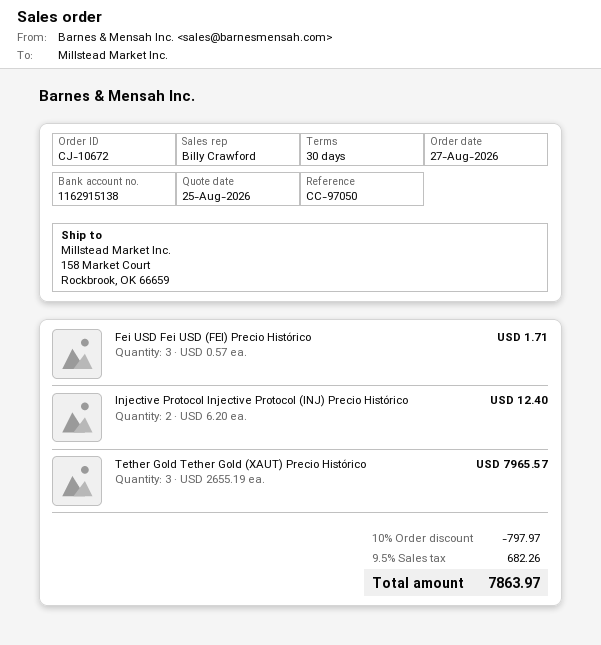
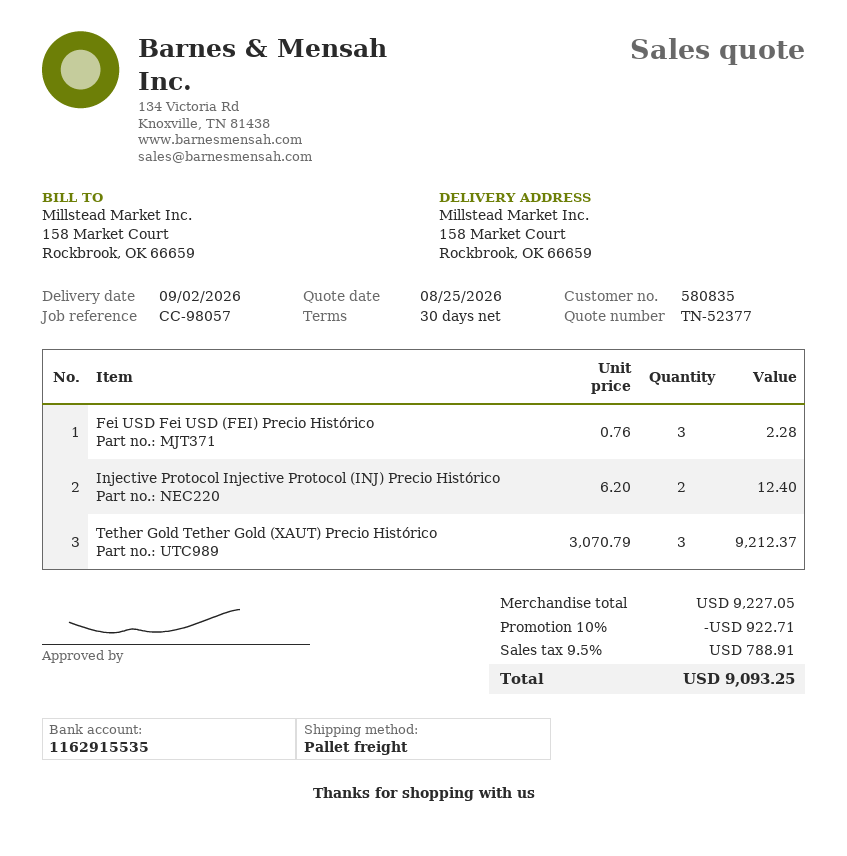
reference: CC-97050 -> CC-98057
bank account: 1162915138 -> 1162915535
Fei USD Fei USD (FEI) Precio Histórico: 3 x 0.57 = 1.71 -> 3 x 0.76 = 2.28
Tether Gold Tether Gold (XAUT) Precio Histórico: 3 x 2655.19 = 7965.57 -> 3 x 3070.79 = 9212.37
discount: 10% = 797.97 -> 10% = 922.71
tax: 9.5% = 682.26 -> 9.5% = 788.91
total: 7863.97 -> 9093.25

